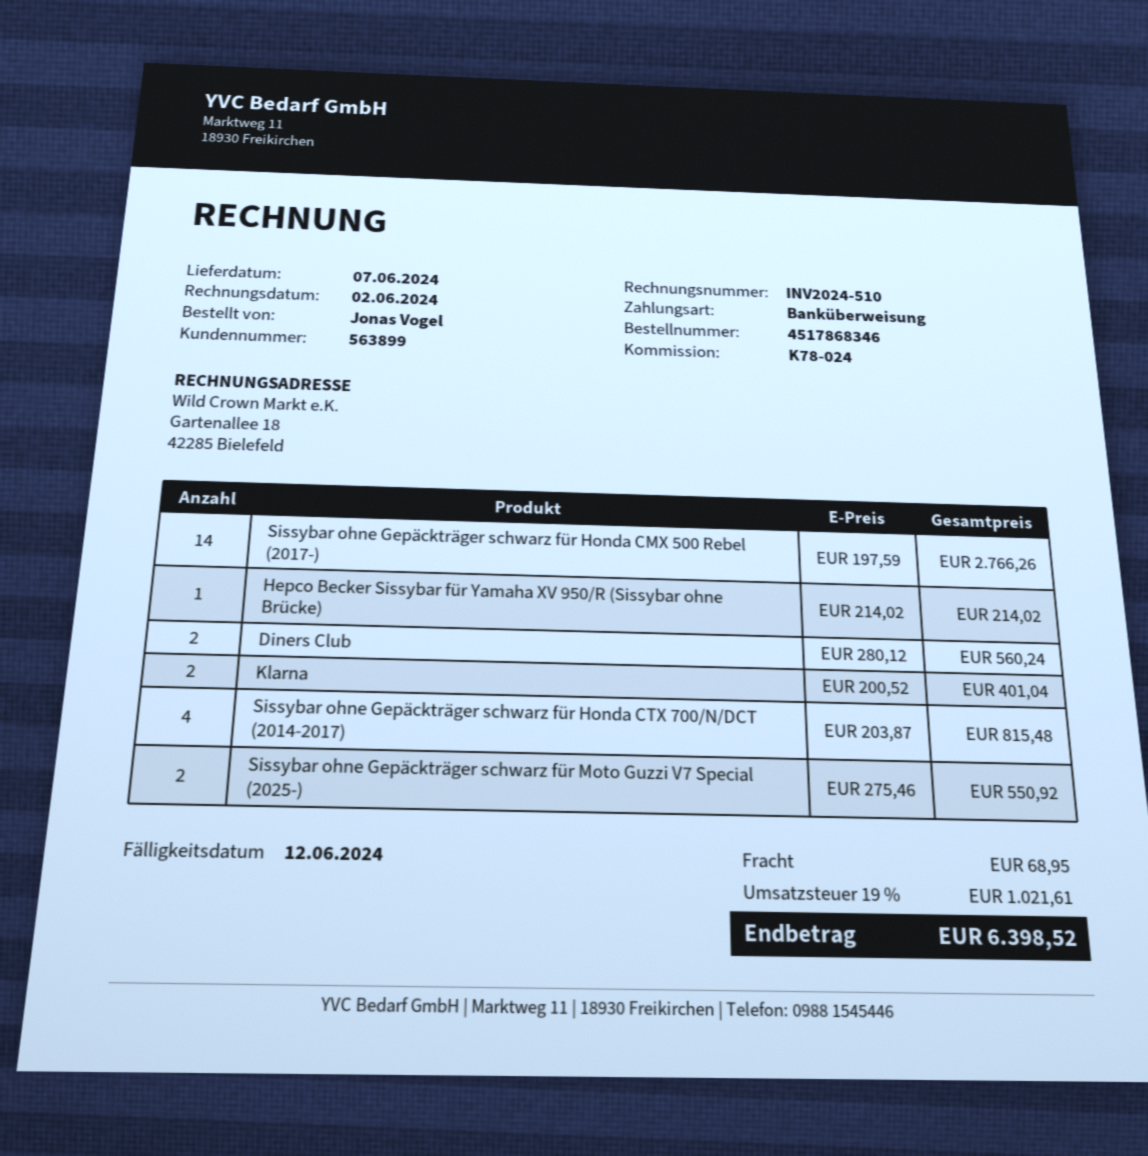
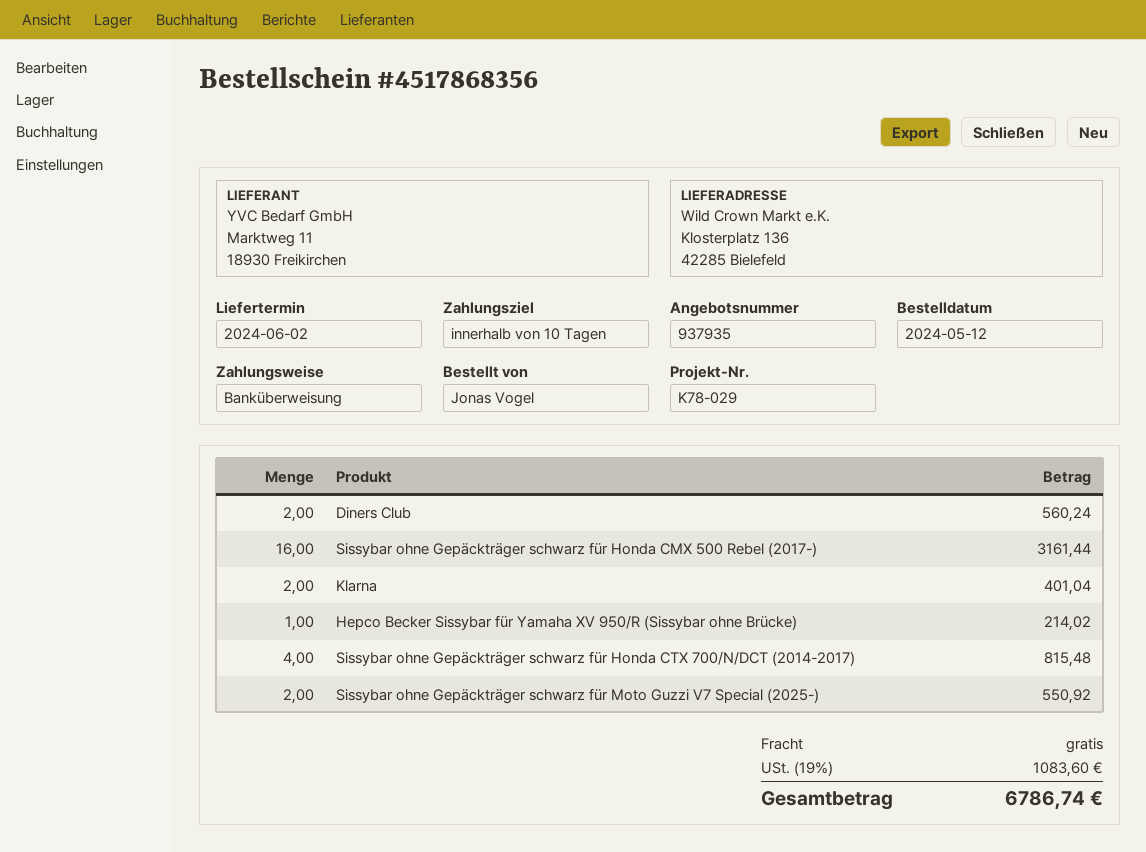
order number: 4517868346 -> 4517868356
delivery date: 2024-06-07 -> 2024-06-02
reference: K78-024 -> K78-029
Sissybar ohne Gepäckträger schwarz für Honda CMX 500 Rebel (2017-): 14 for 2766.26 -> 16 for 3161.44
shipping: 68.95 -> 0.00
tax: 19% = 1021.61 -> 19% = 1083.60
total: 6398.52 -> 6786.74

